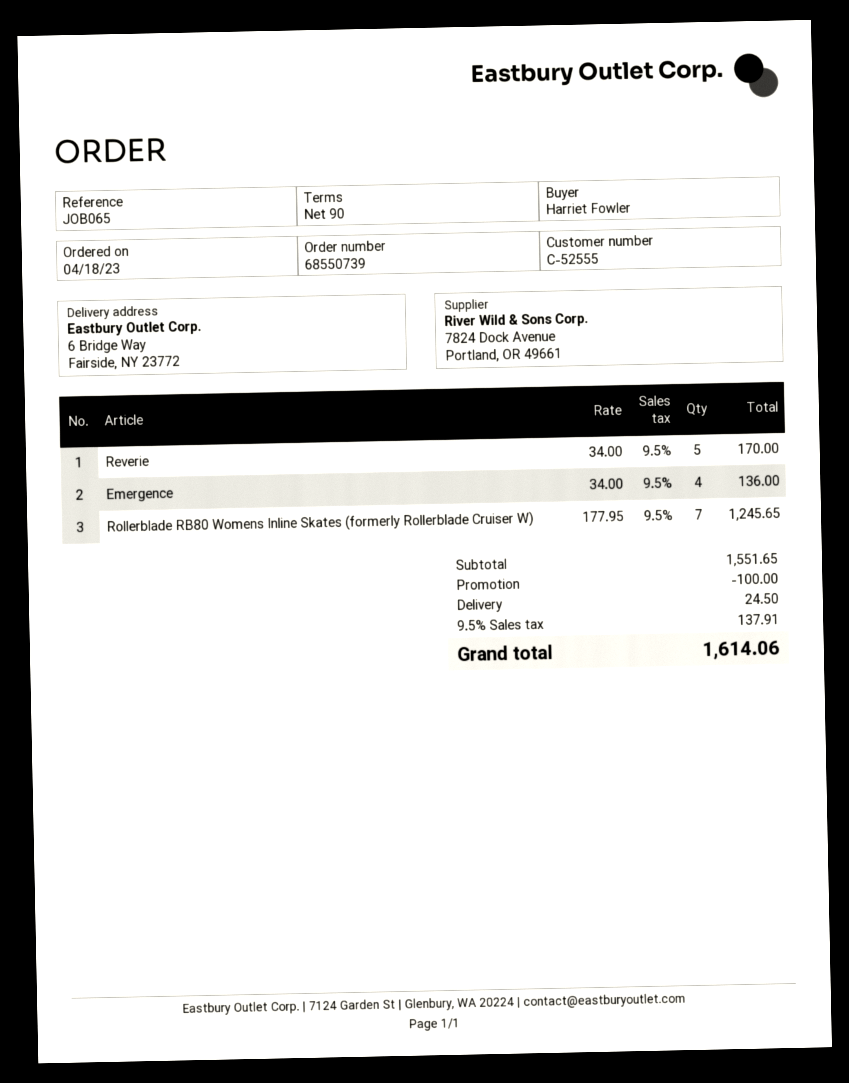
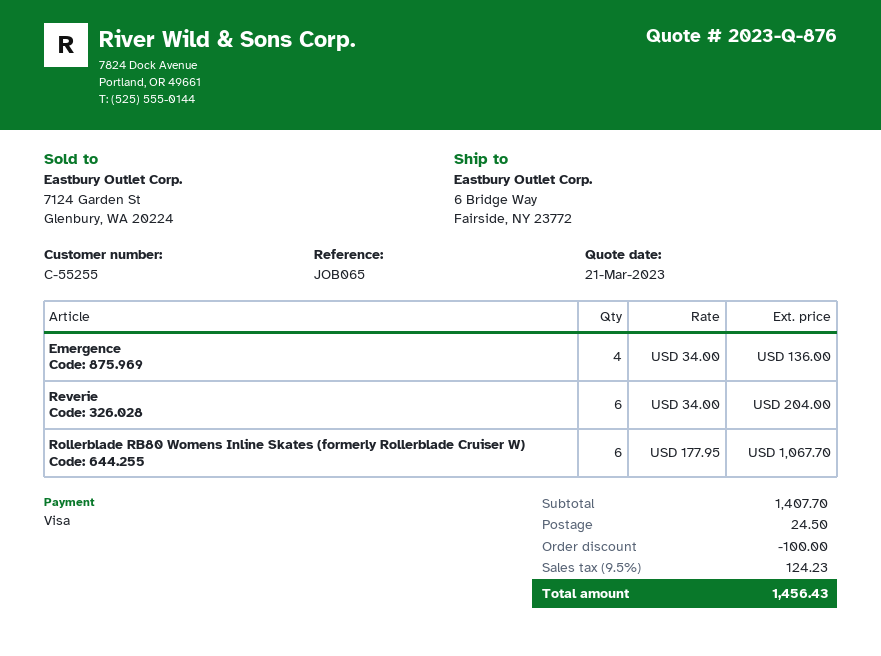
customer number: C-52555 -> C-55255
Reverie: 5 x 34.00 = 170.00 -> 6 x 34.00 = 204.00
Rollerblade RB80 Womens Inline Skates (formerly Rollerblade Cruiser W): 7 x 177.95 = 1245.65 -> 6 x 177.95 = 1067.70
subtotal: 1551.65 -> 1407.70
tax: 9.5% = 137.91 -> 9.5% = 124.23
total: 1614.06 -> 1456.43

